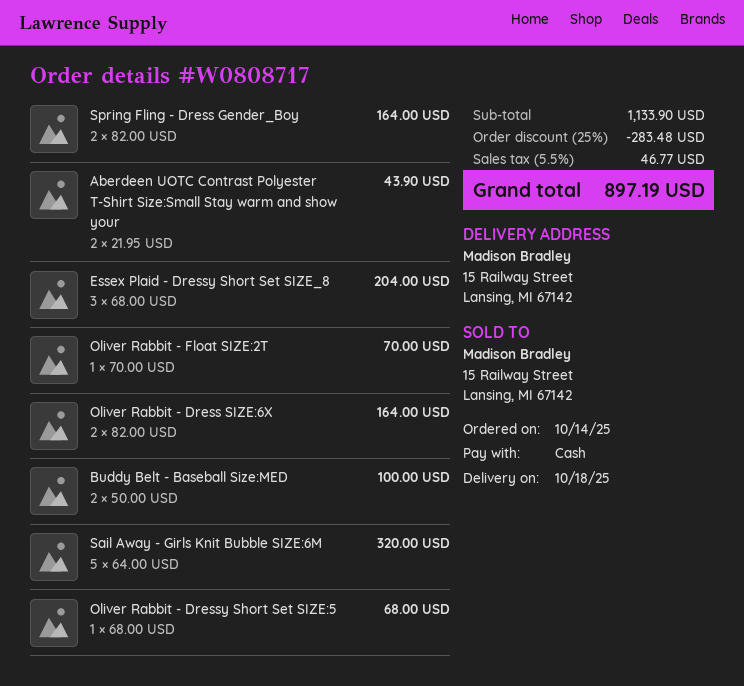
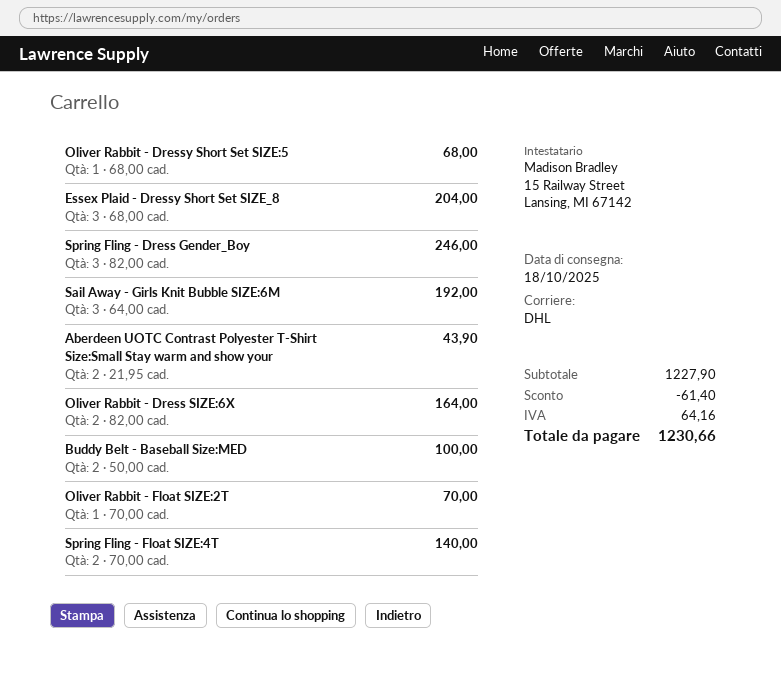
Spring Fling - Dress Gender_Boy: 2 x 82.00 = 164.00 -> 3 x 82.00 = 246.00
Sail Away - Girls Knit Bubble SIZE:6M: 5 x 64.00 = 320.00 -> 3 x 64.00 = 192.00
Spring Fling - Float SIZE:4T: none -> 2 x 70.00 = 140.00
subtotal: 1133.90 -> 1227.90
discount: 283.48 -> 61.40
tax: 46.77 -> 64.16
total: 897.19 -> 1230.66

